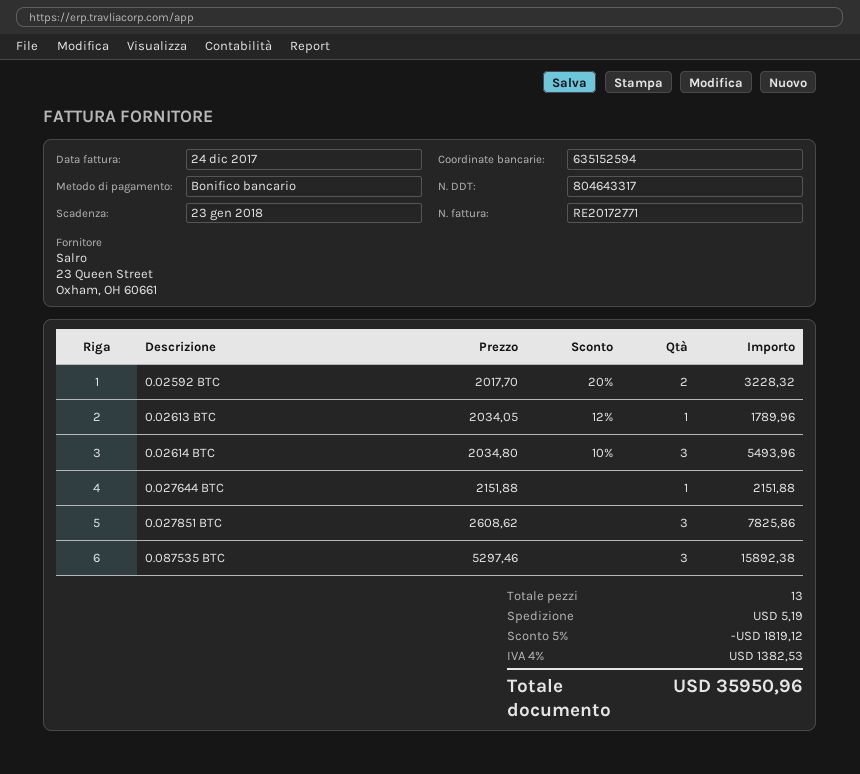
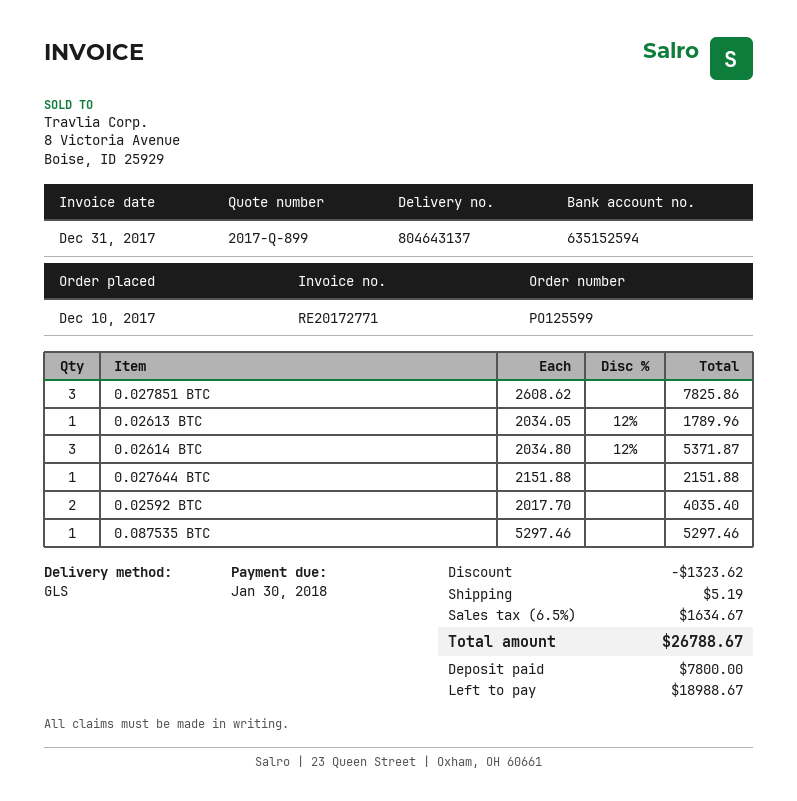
delivery note number: 804643317 -> 804643137
invoice date: 2017-12-24 -> 2017-12-31
due date: 2018-01-23 -> 2018-01-30
0.02592 BTC: 2 x 2017.70 - 20% = 3228.32 -> 2 x 2017.70 = 4035.40
0.02614 BTC: 3 x 2034.80 - 10% = 5493.96 -> 3 x 2034.80 - 12% = 5371.87
0.087535 BTC: 3 x 5297.46 = 15892.38 -> 1 x 5297.46 = 5297.46
discount: 1819.12 -> 1323.62
tax: 4% = 1382.53 -> 6.5% = 1634.67
total: 35950.96 -> 26788.67

